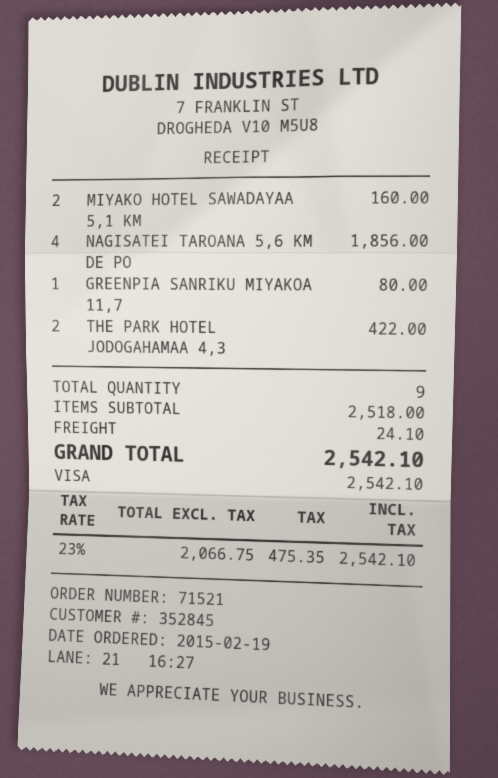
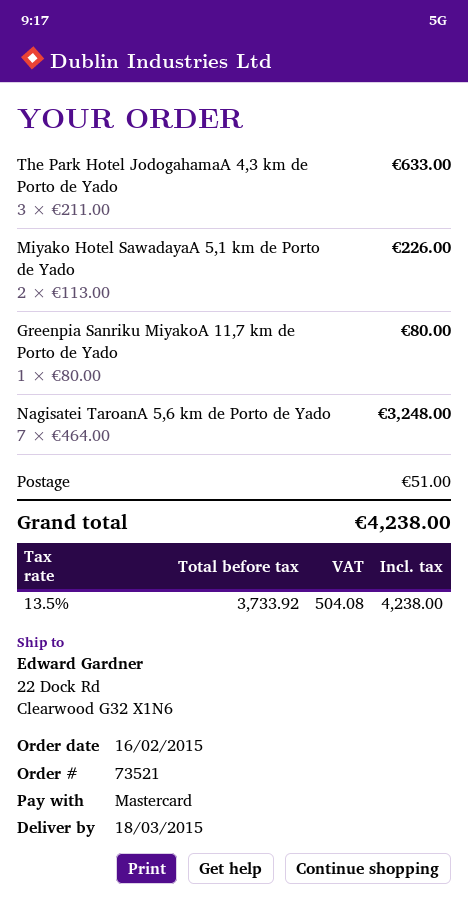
order number: 71521 -> 73521
order date: 2015-02-19 -> 2015-02-16
payment method: Visa -> Mastercard
MIYAKO HOTEL SAWADAYAA 5,1 KM: 2 for 160.00 -> 2 for 226.00
NAGISATEI TAROANA 5,6 KM DE PO: 4 for 1856.00 -> 7 for 3248.00
THE PARK HOTEL JODOGAHAMAA 4,3: 2 for 422.00 -> 3 for 633.00
shipping: 24.10 -> 51.00
net: 2066.75 -> 3733.92
tax: 23% = 475.35 -> 13.5% = 504.08
total: 2542.10 -> 4238.00

